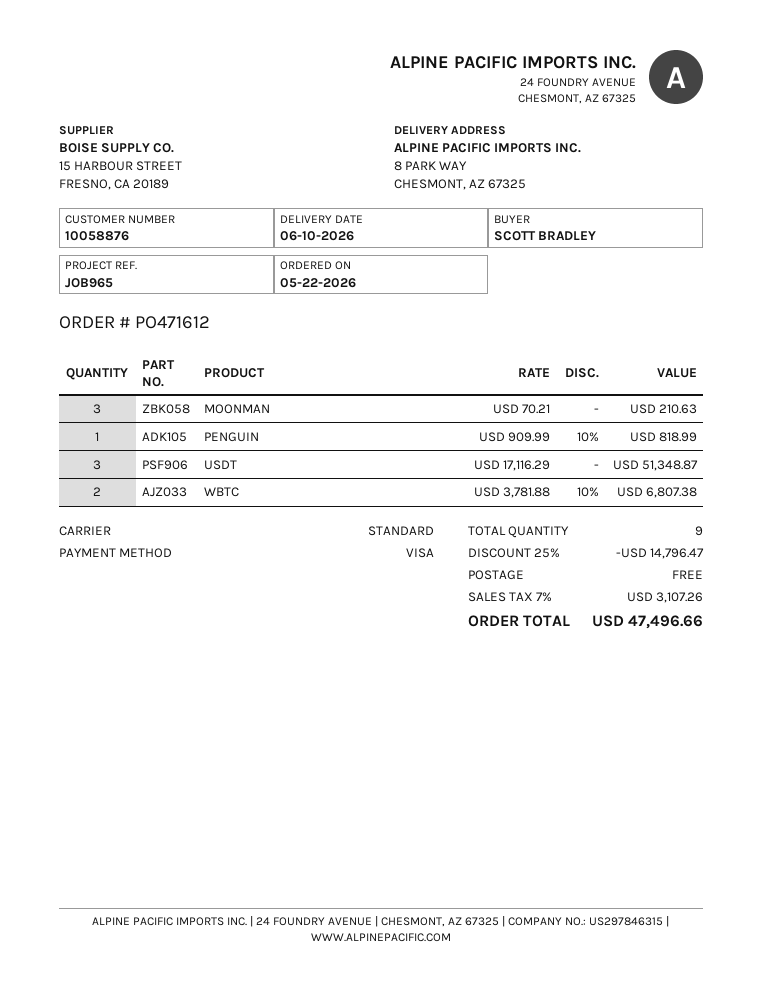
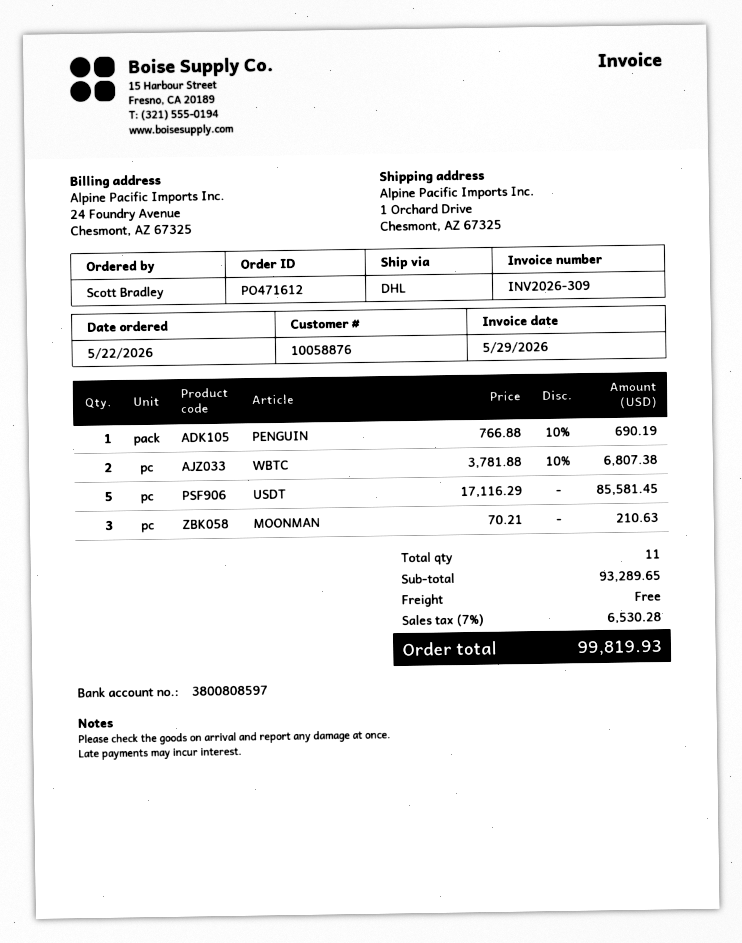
shipping method: standard -> DHL
ship to: 8 PARK WAY, CHESMONT, AZ 67325 -> 1 Orchard Drive, Chesmont, AZ 67325
PENGUIN: 1 x 909.99 - 10% = 818.99 -> 1 x 766.88 - 10% = 690.19
USDT: 3 x 17116.29 = 51348.87 -> 5 x 17116.29 = 85581.45
total quantity: 9 -> 11
discount: 25% = 14796.47 -> none
tax: 7% = 3107.26 -> 7% = 6530.28
total: 47496.66 -> 99819.93

